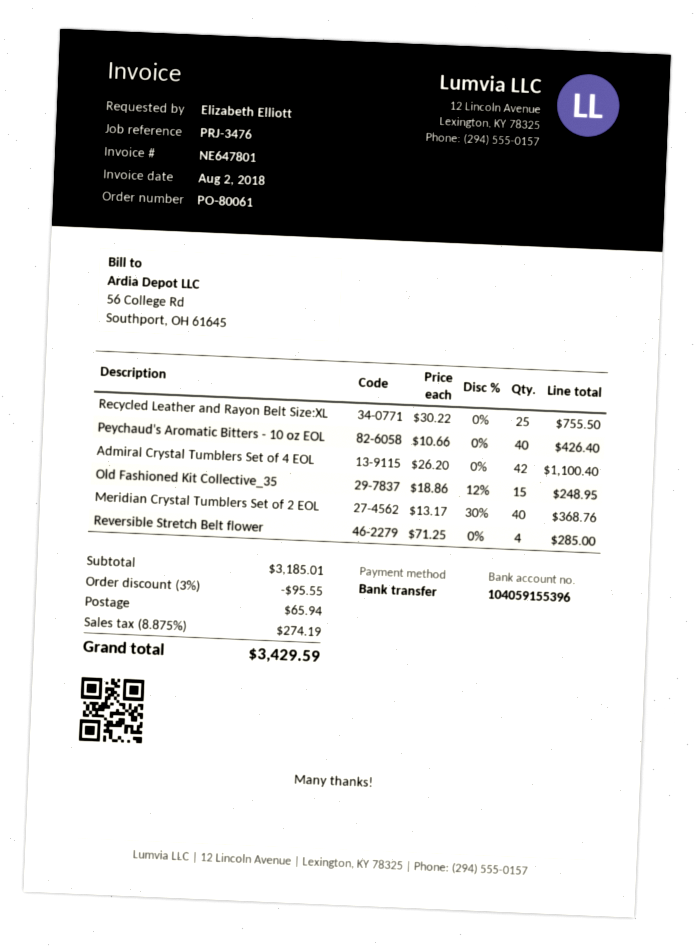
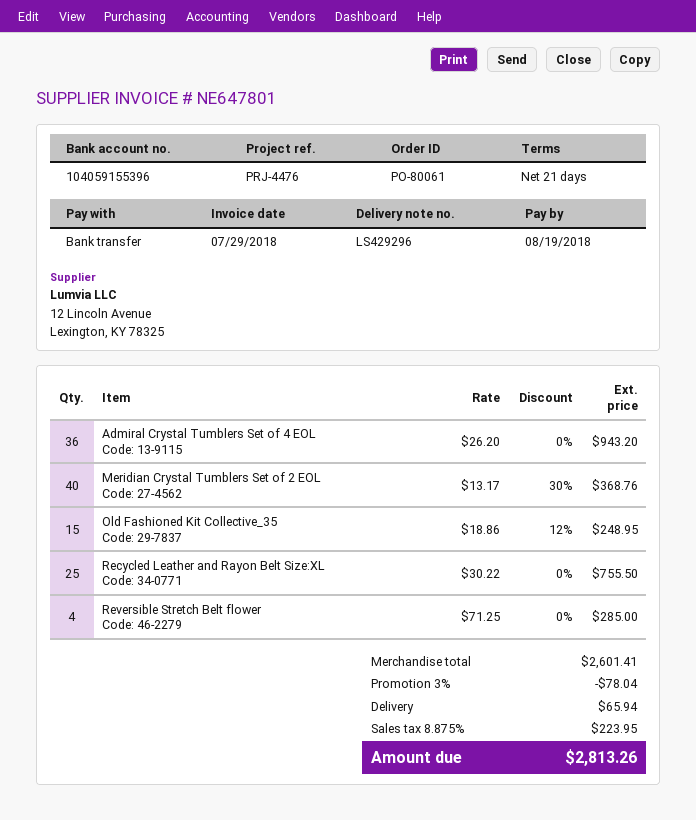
invoice date: 2018-08-02 -> 2018-07-29
reference: PRJ-3476 -> PRJ-4476
Peychaud's Aromatic Bitters - 10 oz EOL: 40 x 10.66 = 426.40 -> none
Admiral Crystal Tumblers Set of 4 EOL: 42 x 26.20 = 1100.40 -> 36 x 26.20 = 943.20
subtotal: 3185.01 -> 2601.41
discount: 3% = 95.55 -> 3% = 78.04
tax: 8.875% = 274.19 -> 8.875% = 223.95
total: 3429.59 -> 2813.26

